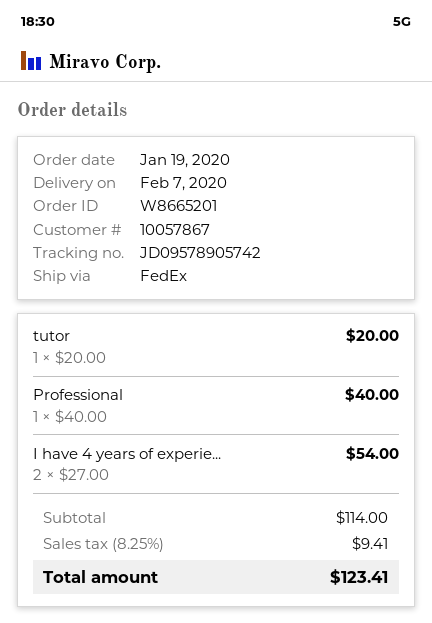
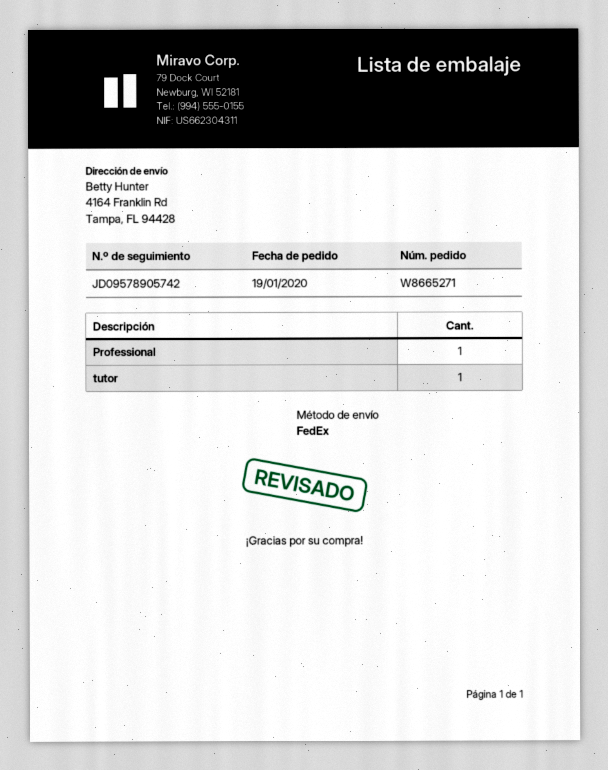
order number: W8665201 -> W8665271
I have 4 years of experie...: 2 -> none

